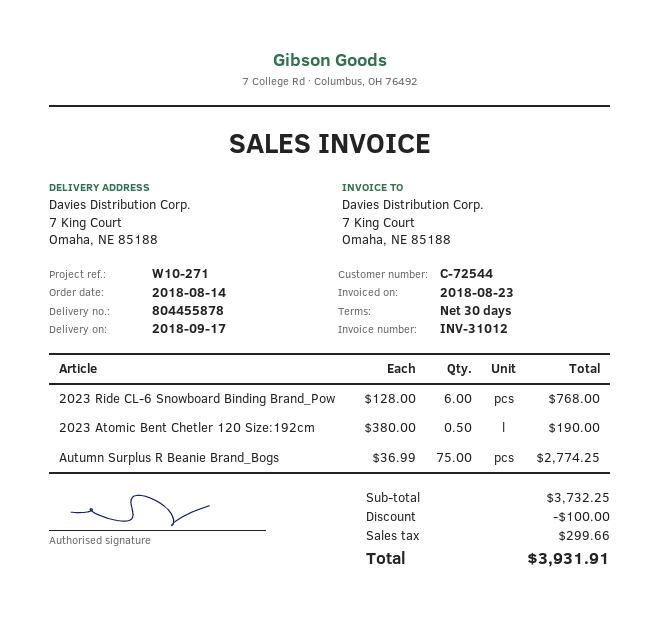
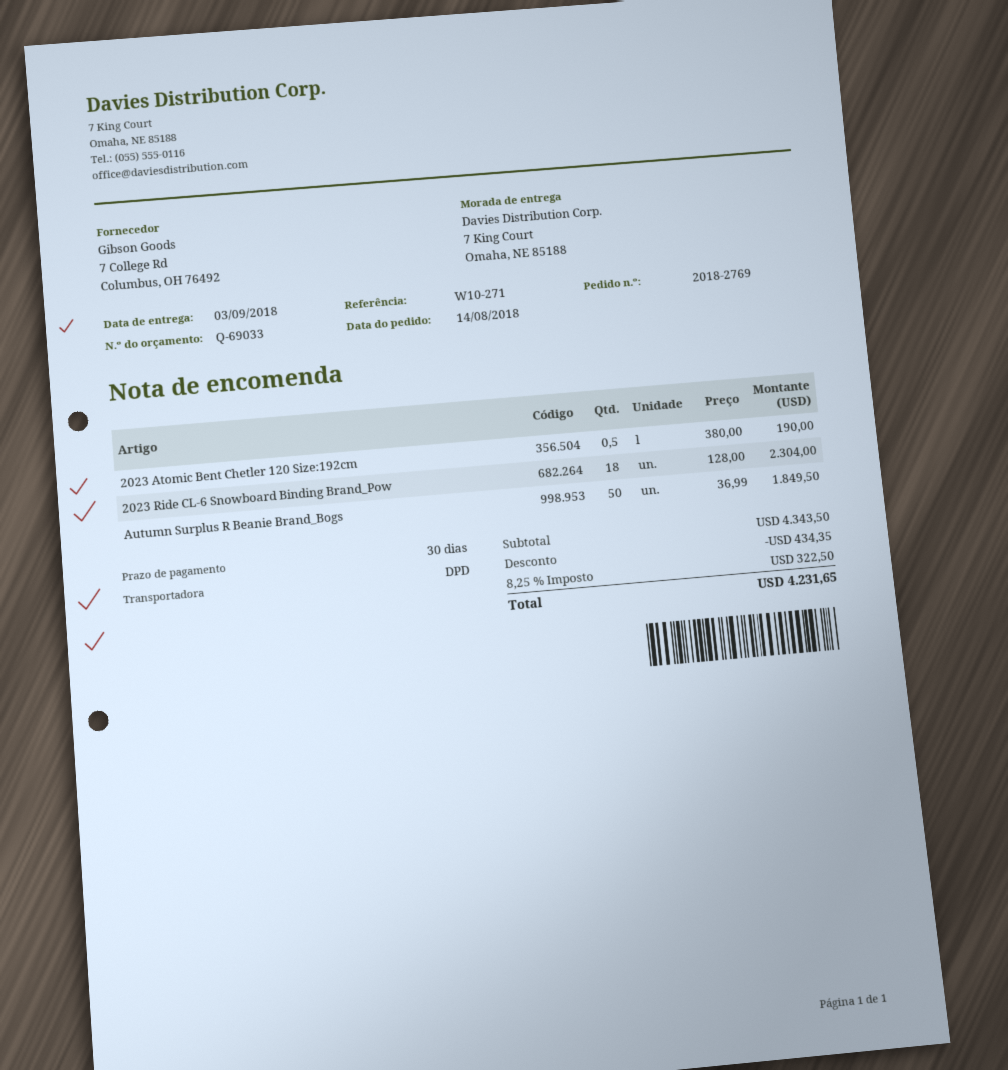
delivery date: 2018-09-17 -> 2018-09-03
2023 Ride CL-6 Snowboard Binding Brand_Pow: 6 x 128.00 = 768.00 -> 18 x 128.00 = 2304.00
Autumn Surplus R Beanie Brand_Bogs: 75 x 36.99 = 2774.25 -> 50 x 36.99 = 1849.50
subtotal: 3732.25 -> 4343.50
discount: 100.00 -> 434.35
tax: 299.66 -> 322.50
total: 3931.91 -> 4231.65

